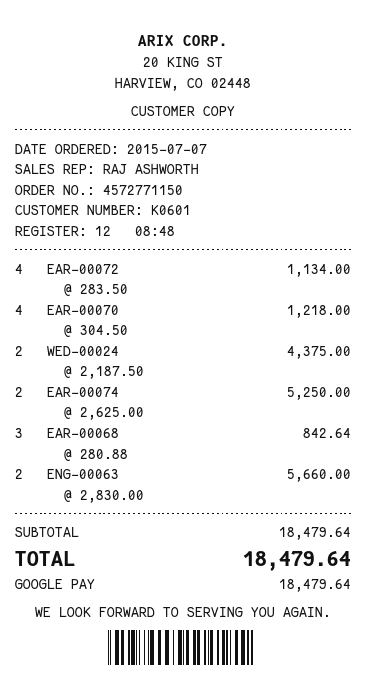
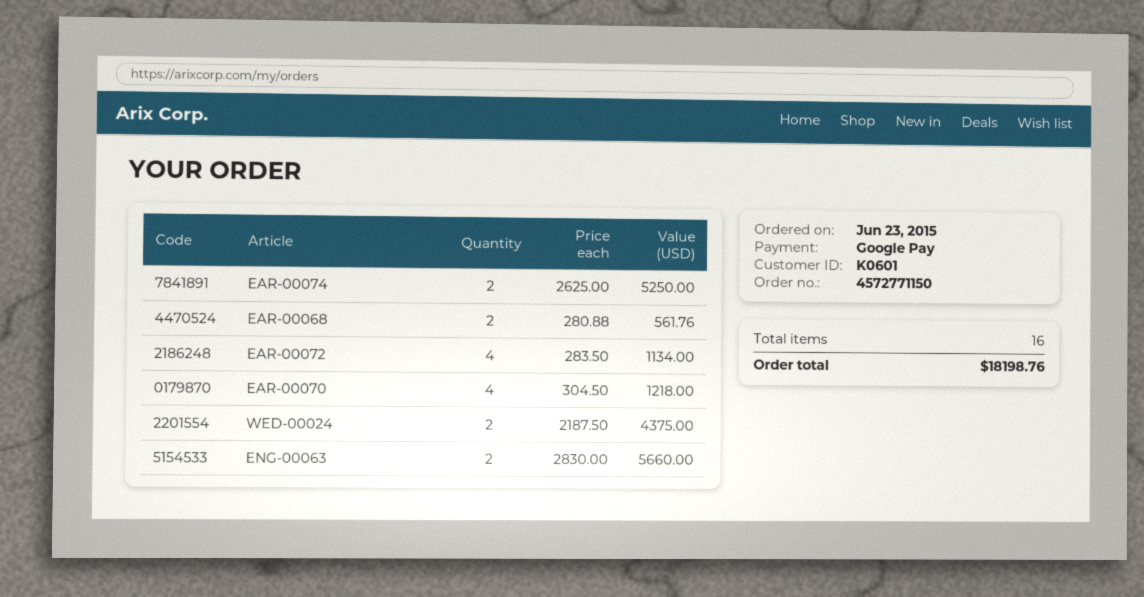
order date: 2015-07-07 -> 2015-06-23
EAR-00068: 3 x 280.88 = 842.64 -> 2 x 280.88 = 561.76
total: 18479.64 -> 18198.76

